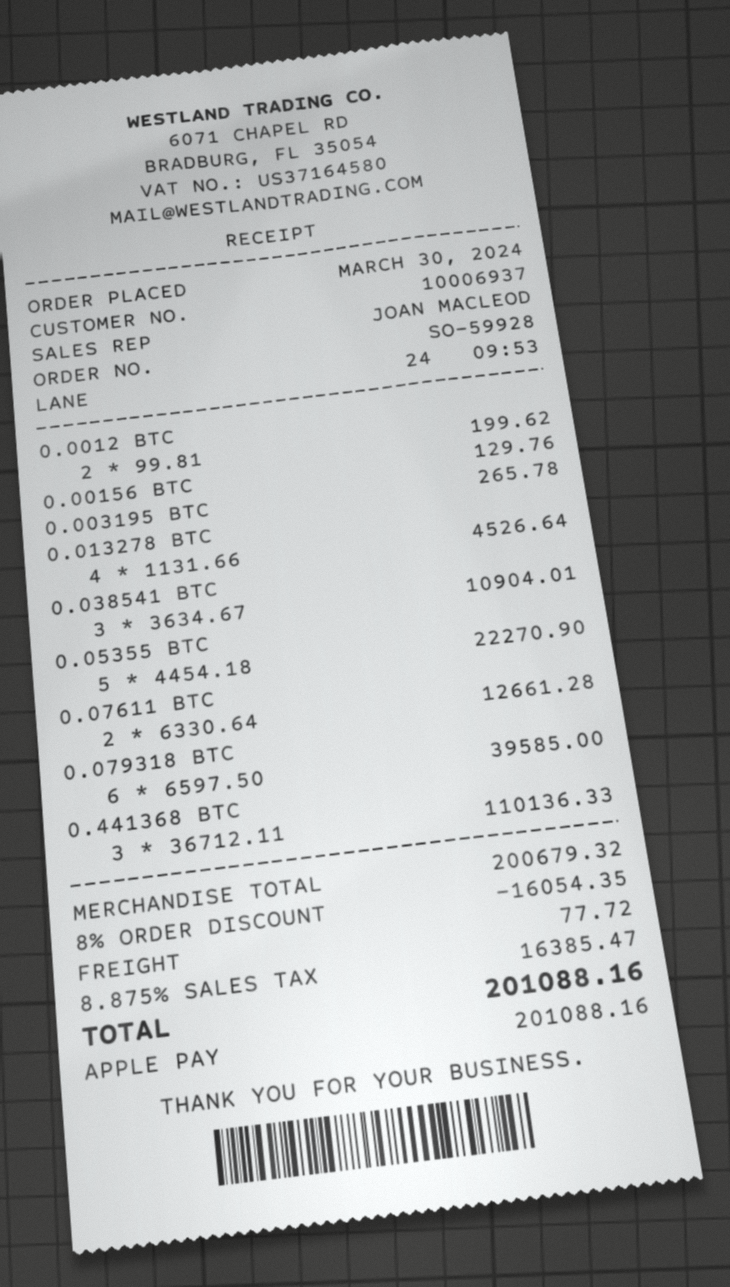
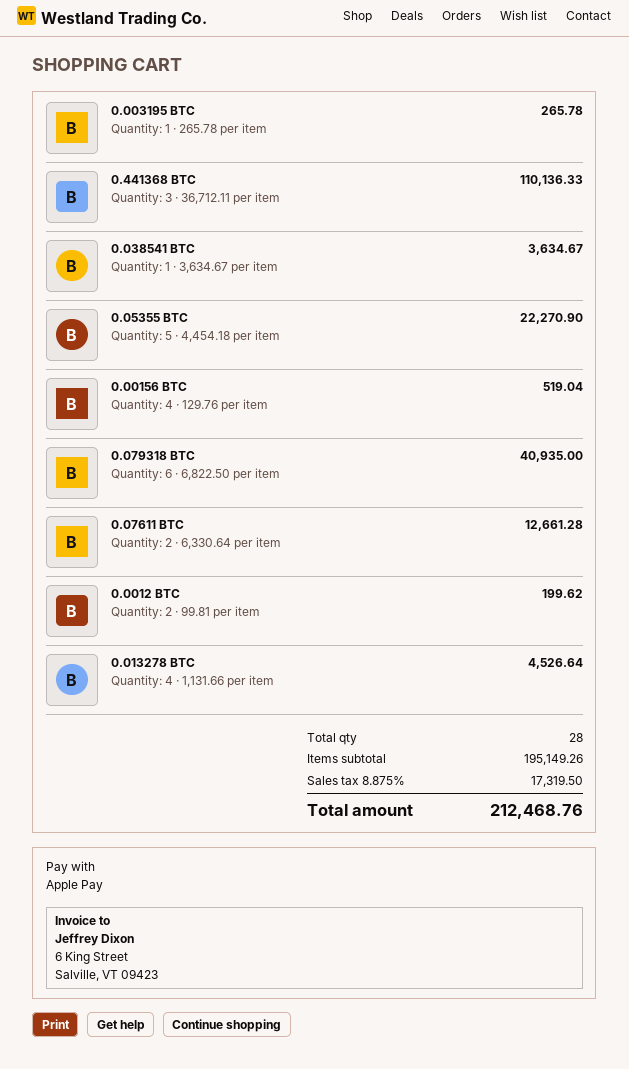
0.00156 BTC: 1 x 129.76 = 129.76 -> 4 x 129.76 = 519.04
0.038541 BTC: 3 x 3634.67 = 10904.01 -> 1 x 3634.67 = 3634.67
0.079318 BTC: 6 x 6597.50 = 39585.00 -> 6 x 6822.50 = 40935.00
subtotal: 200679.32 -> 195149.26
discount: 8% = 16054.35 -> none
shipping: 77.72 -> none
tax: 8.875% = 16385.47 -> 8.875% = 17319.50
total: 201088.16 -> 212468.76

